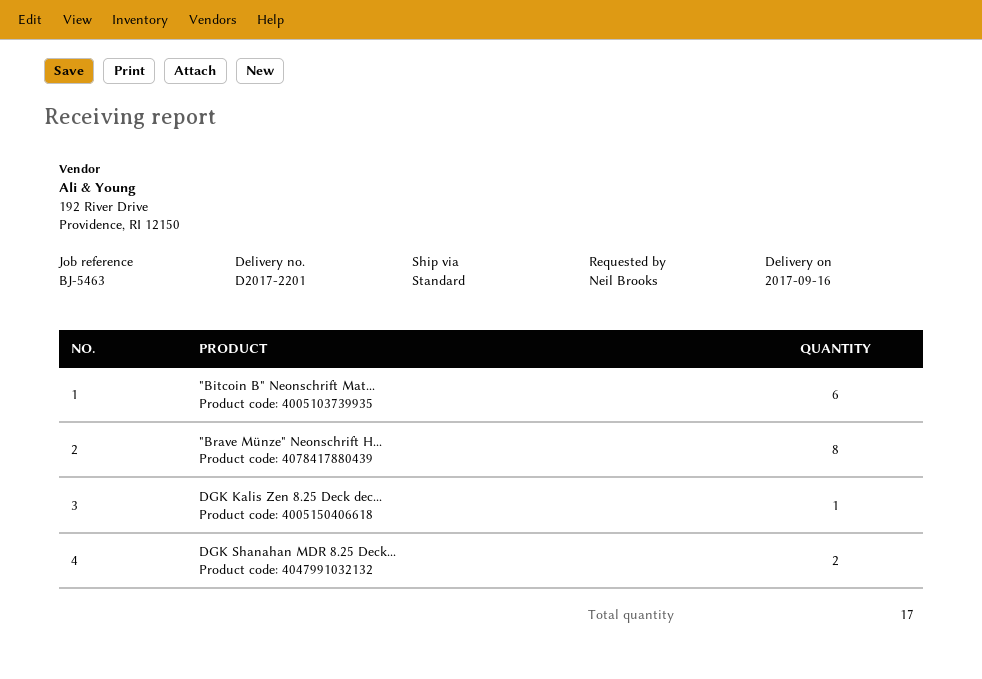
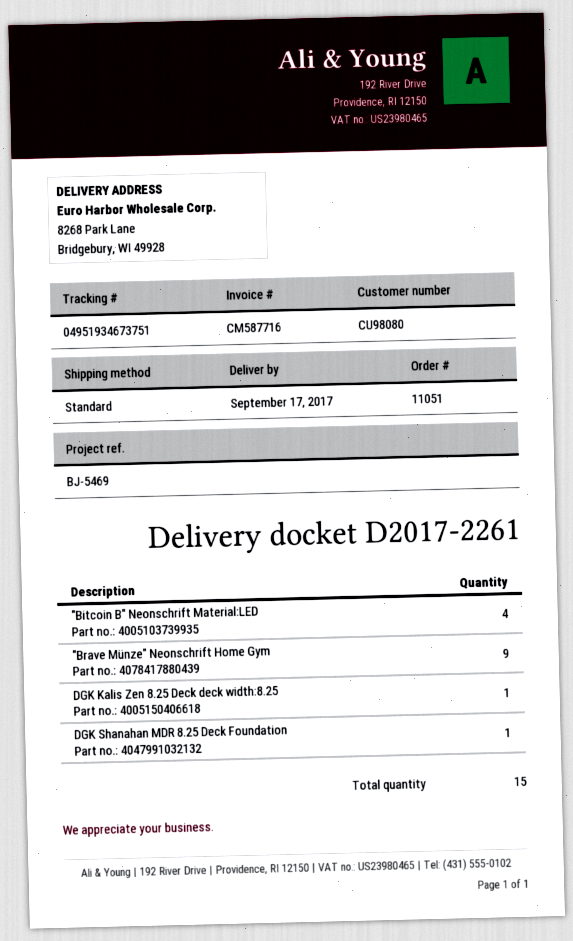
delivery note number: D2017-2201 -> D2017-2261
delivery date: 2017-09-16 -> 2017-09-17
reference: BJ-5463 -> BJ-5469
"Bitcoin B" Neonschrift Mat...: 6 -> 4
"Brave Münze" Neonschrift H...: 8 -> 9
DGK Shanahan MDR 8.25 Deck...: 2 -> 1
total quantity: 17 -> 15

